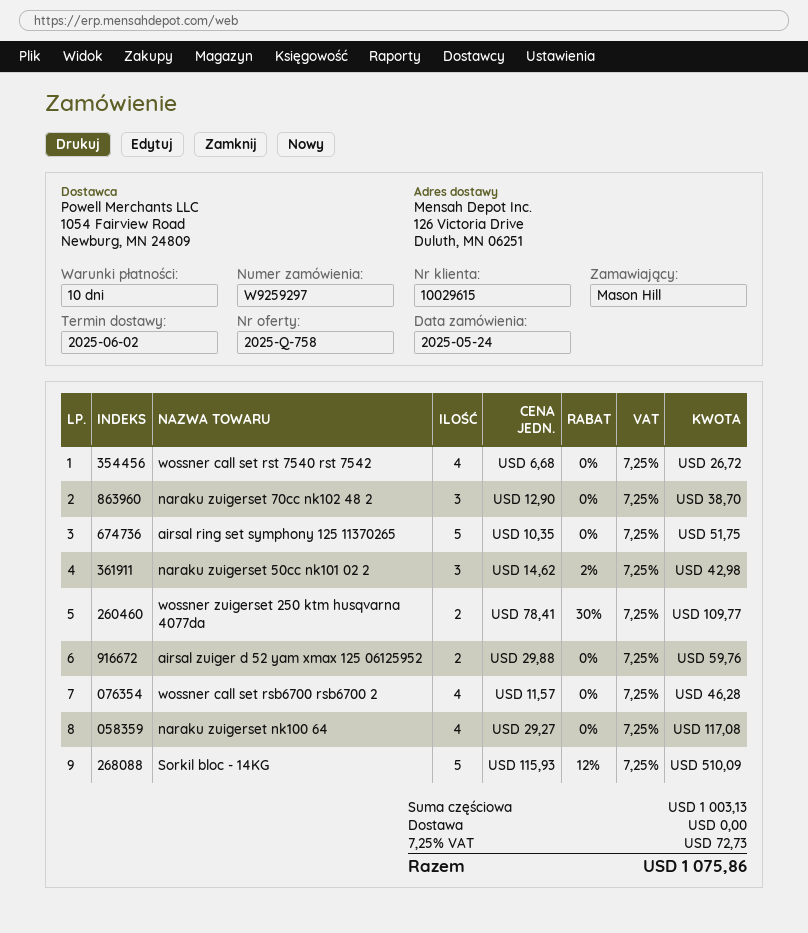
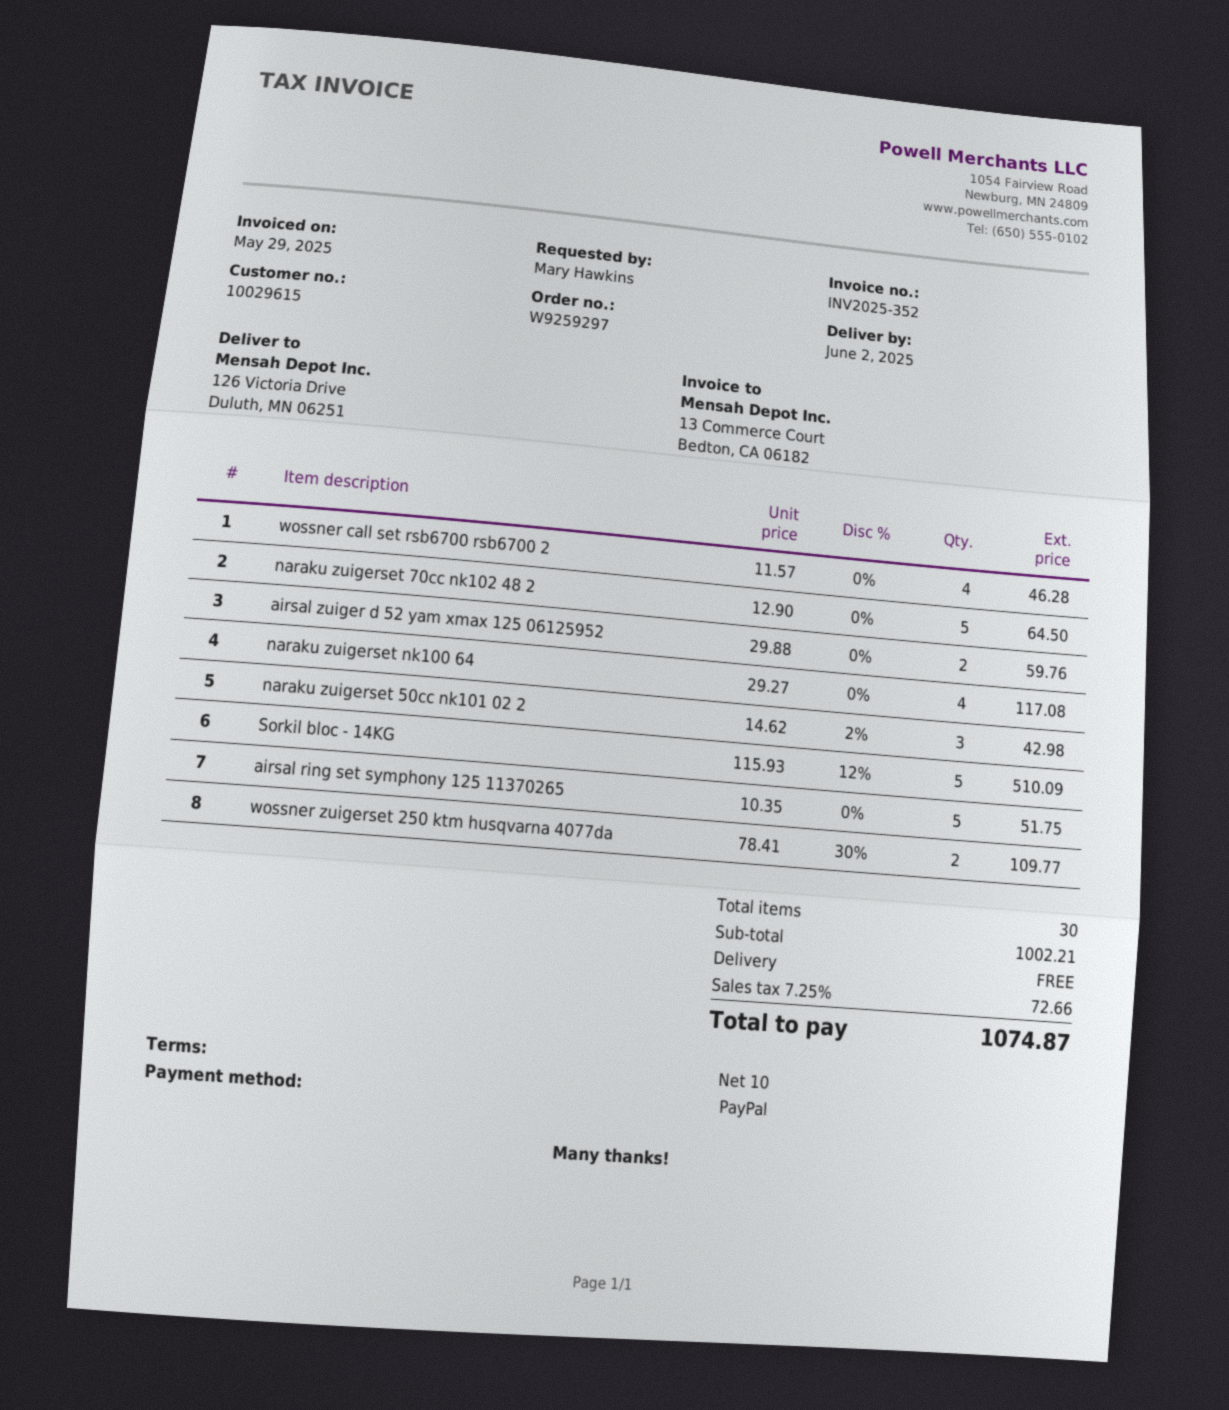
ordered by: Mason Hill -> Mary Hawkins
wossner call set rst 7540 rst 7542: 4 x 6.68 = 26.72 -> none
naraku zuigerset 70cc nk102 48 2: 3 x 12.90 = 38.70 -> 5 x 12.90 = 64.50
subtotal: 1003.13 -> 1002.21
tax: 7.25% = 72.73 -> 7.25% = 72.66
total: 1075.86 -> 1074.87

